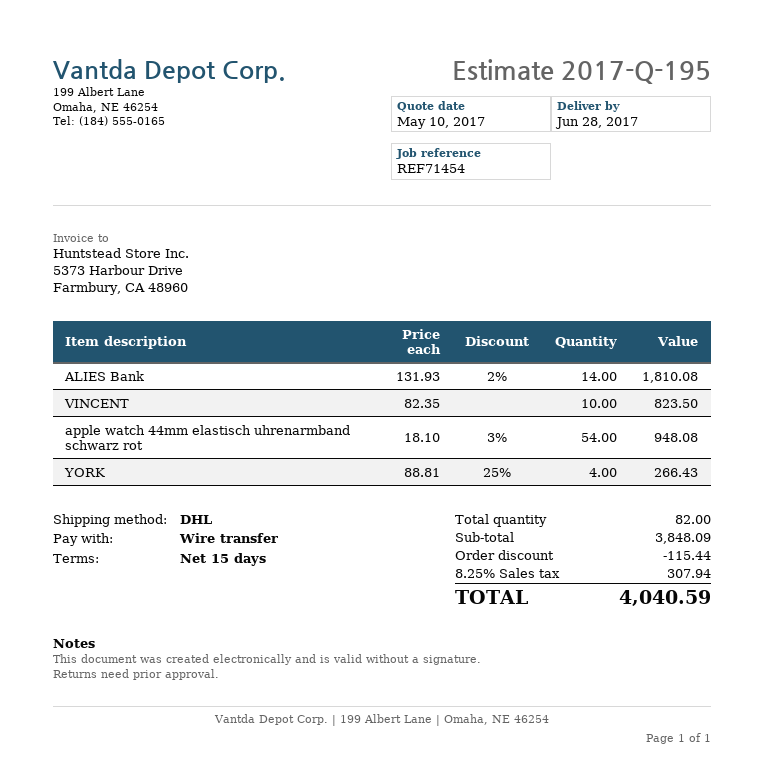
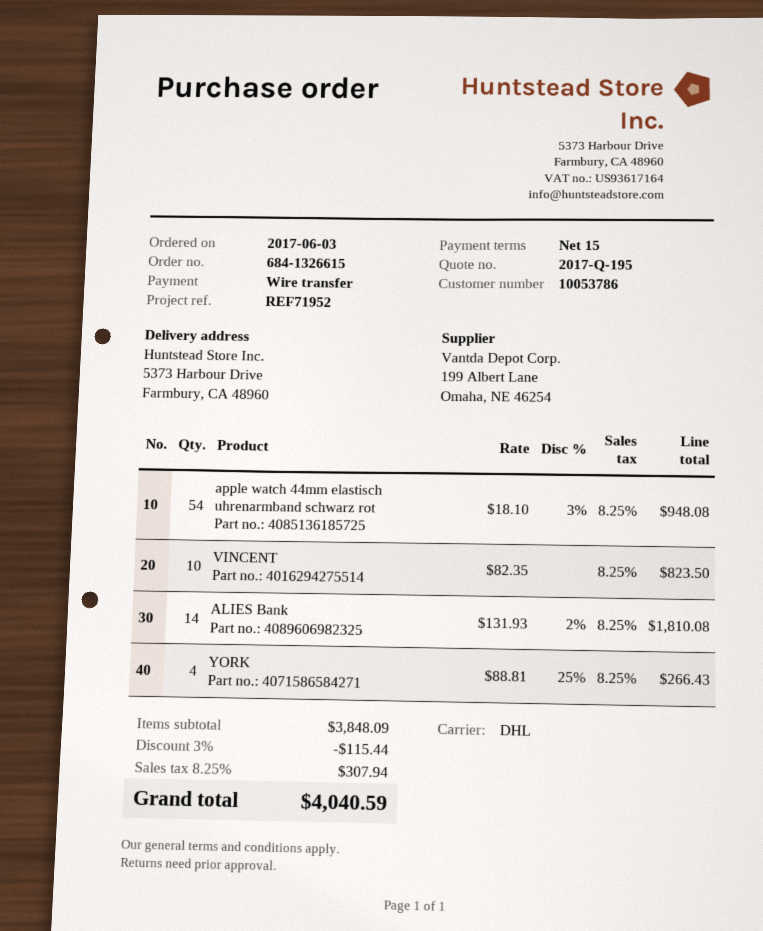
reference: REF71454 -> REF71952

